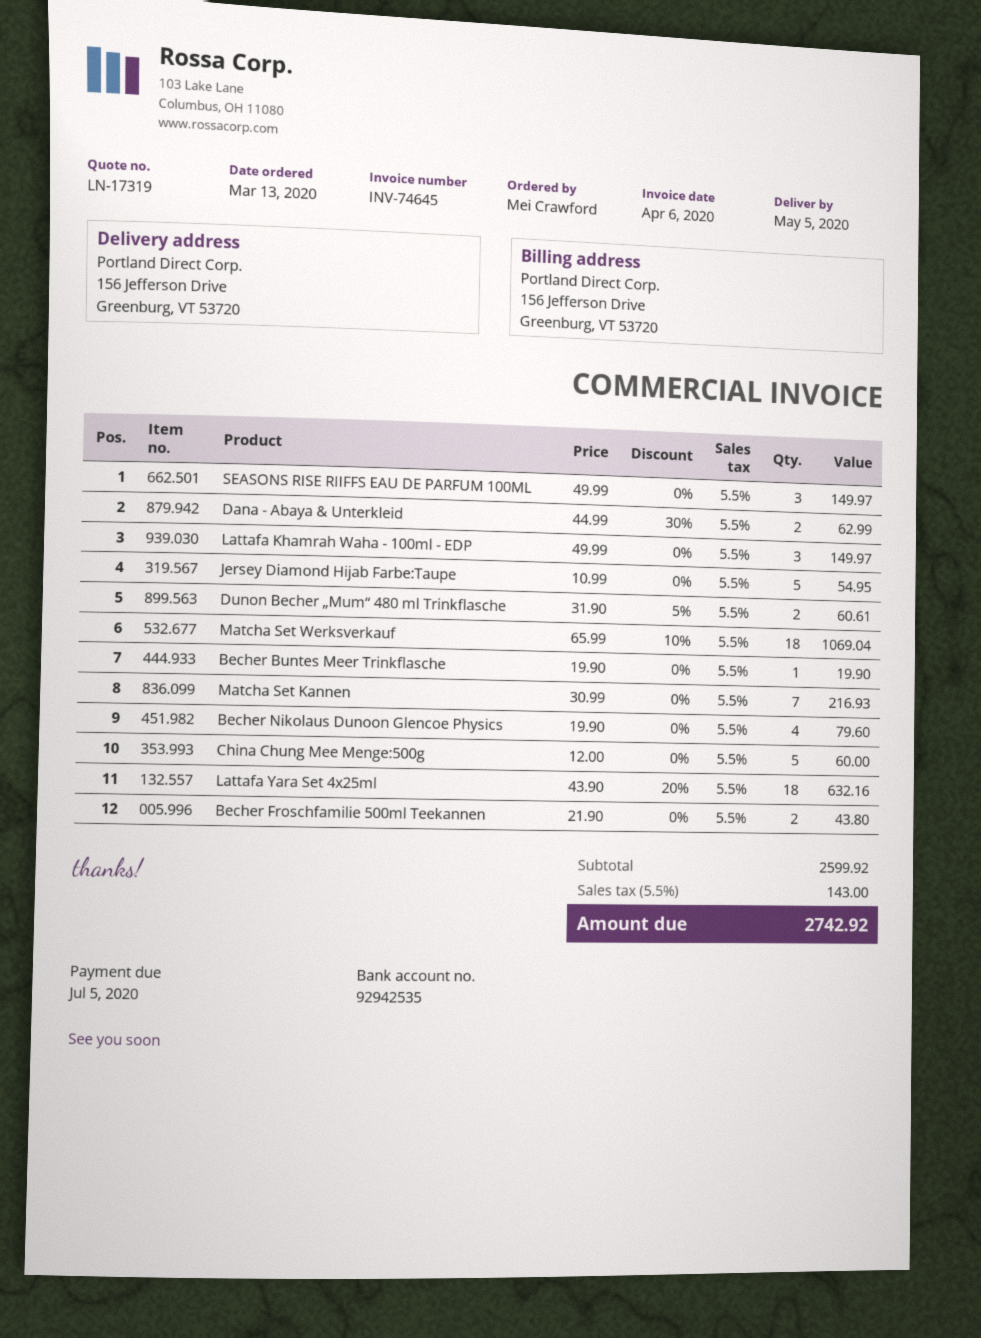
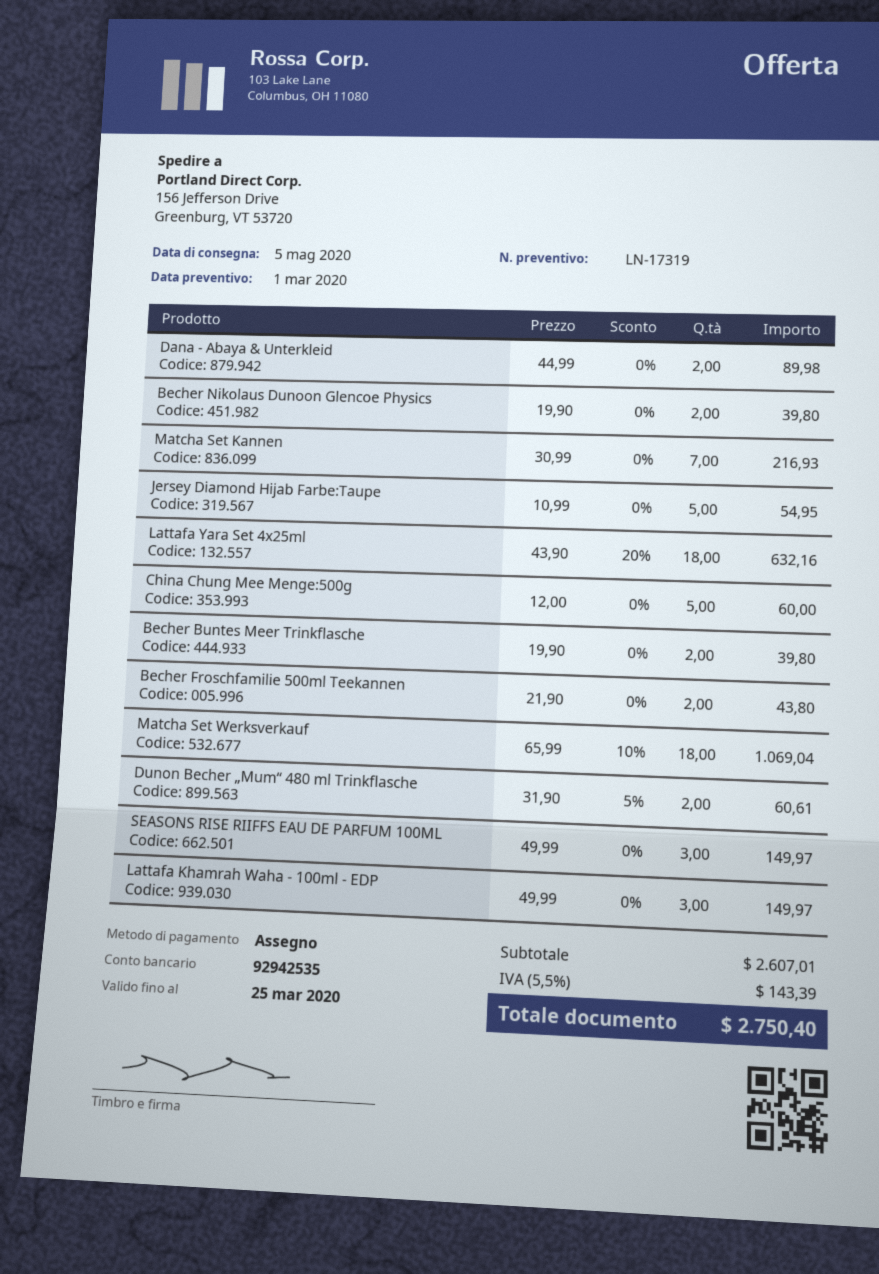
Dana - Abaya & Unterkleid: 2 x 44.99 - 30% = 62.99 -> 2 x 44.99 = 89.98
Becher Buntes Meer Trinkflasche: 1 x 19.90 = 19.90 -> 2 x 19.90 = 39.80
Becher Nikolaus Dunoon Glencoe Physics: 4 x 19.90 = 79.60 -> 2 x 19.90 = 39.80
subtotal: 2599.92 -> 2607.01
tax: 5.5% = 143.00 -> 5.5% = 143.39
total: 2742.92 -> 2750.40

